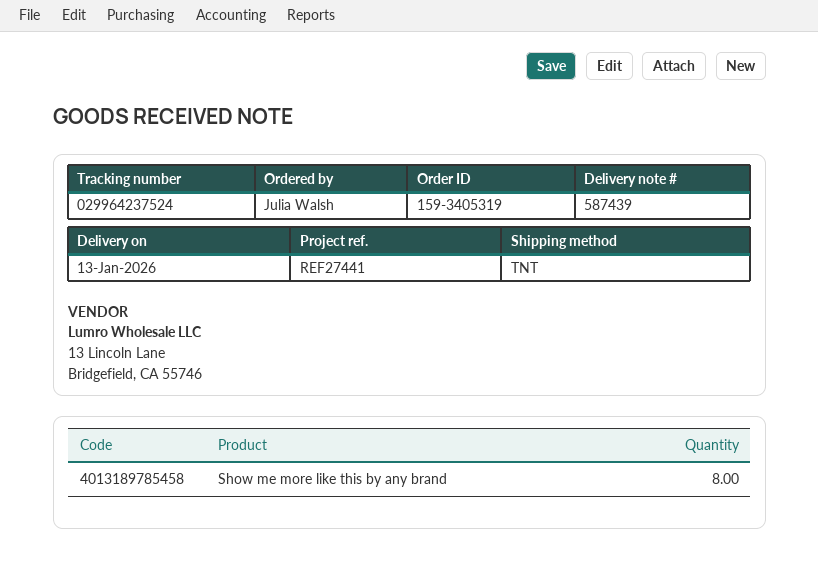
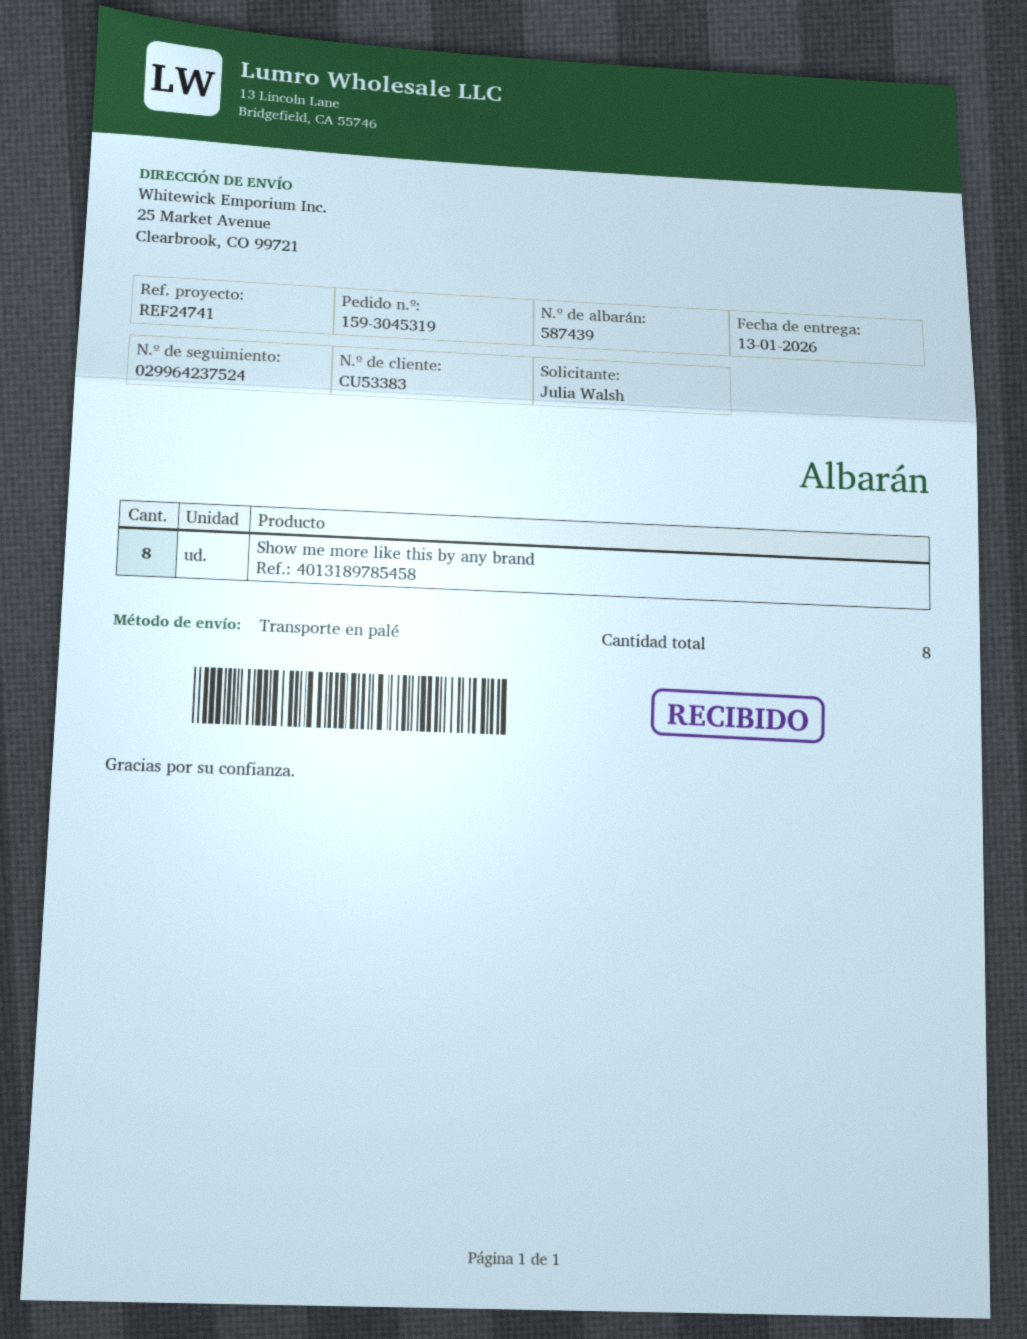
order number: 159-3405319 -> 159-3045319
reference: REF27441 -> REF24741
shipping method: TNT -> pallet freight

